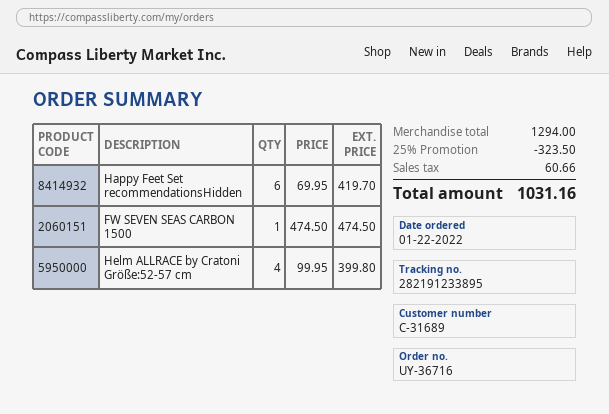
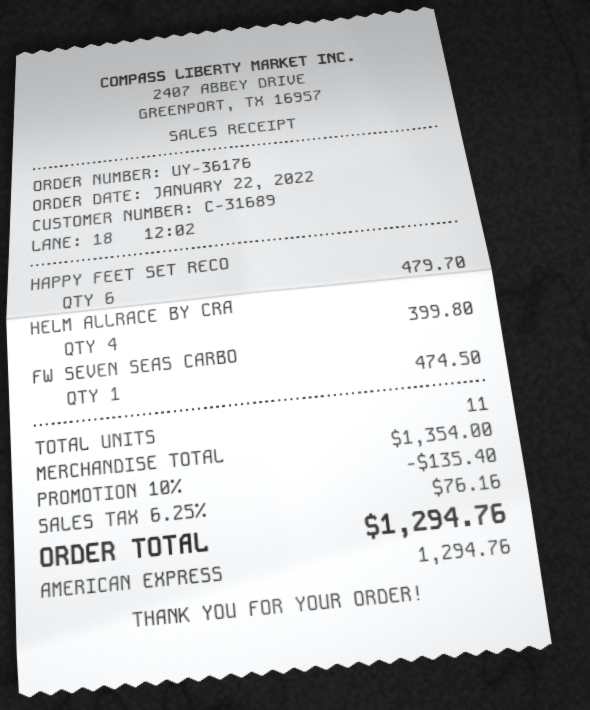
order number: UY-36716 -> UY-36176
Happy Feet Set recommendationsHidden: 6 for 419.70 -> 6 for 479.70
subtotal: 1294.00 -> 1354.00
discount: 25% = 323.50 -> 10% = 135.40
tax: 60.66 -> 76.16
total: 1031.16 -> 1294.76

